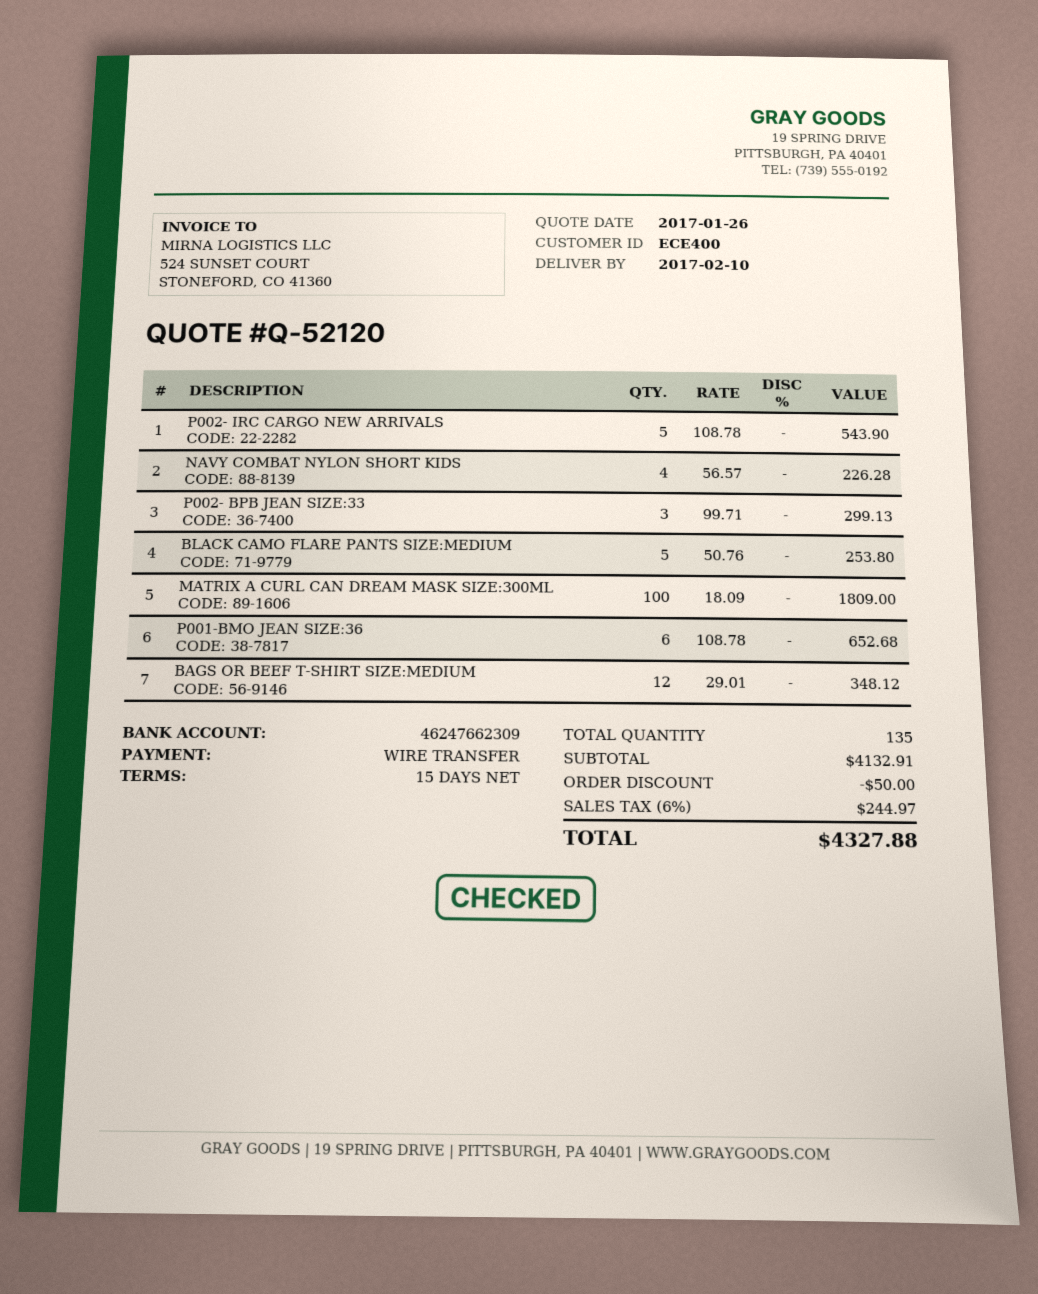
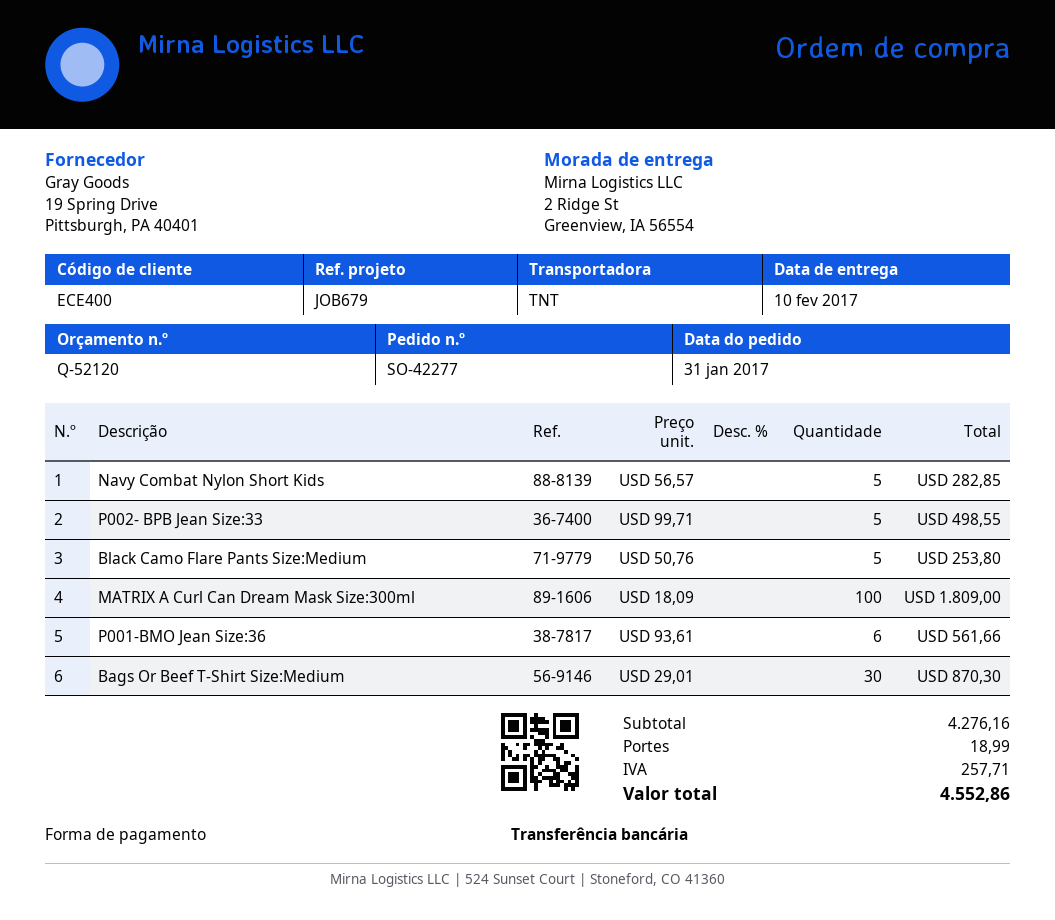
P002- IRC CARGO NEW ARRIVALS: 5 x 108.78 = 543.90 -> none
NAVY COMBAT NYLON SHORT KIDS: 4 x 56.57 = 226.28 -> 5 x 56.57 = 282.85
P002- BPB JEAN SIZE:33: 3 x 99.71 = 299.13 -> 5 x 99.71 = 498.55
P001-BMO JEAN SIZE:36: 6 x 108.78 = 652.68 -> 6 x 93.61 = 561.66
BAGS OR BEEF T-SHIRT SIZE:MEDIUM: 12 x 29.01 = 348.12 -> 30 x 29.01 = 870.30
subtotal: 4132.91 -> 4276.16
discount: 50.00 -> none
shipping: none -> 18.99
tax: 244.97 -> 257.71
total: 4327.88 -> 4552.86

